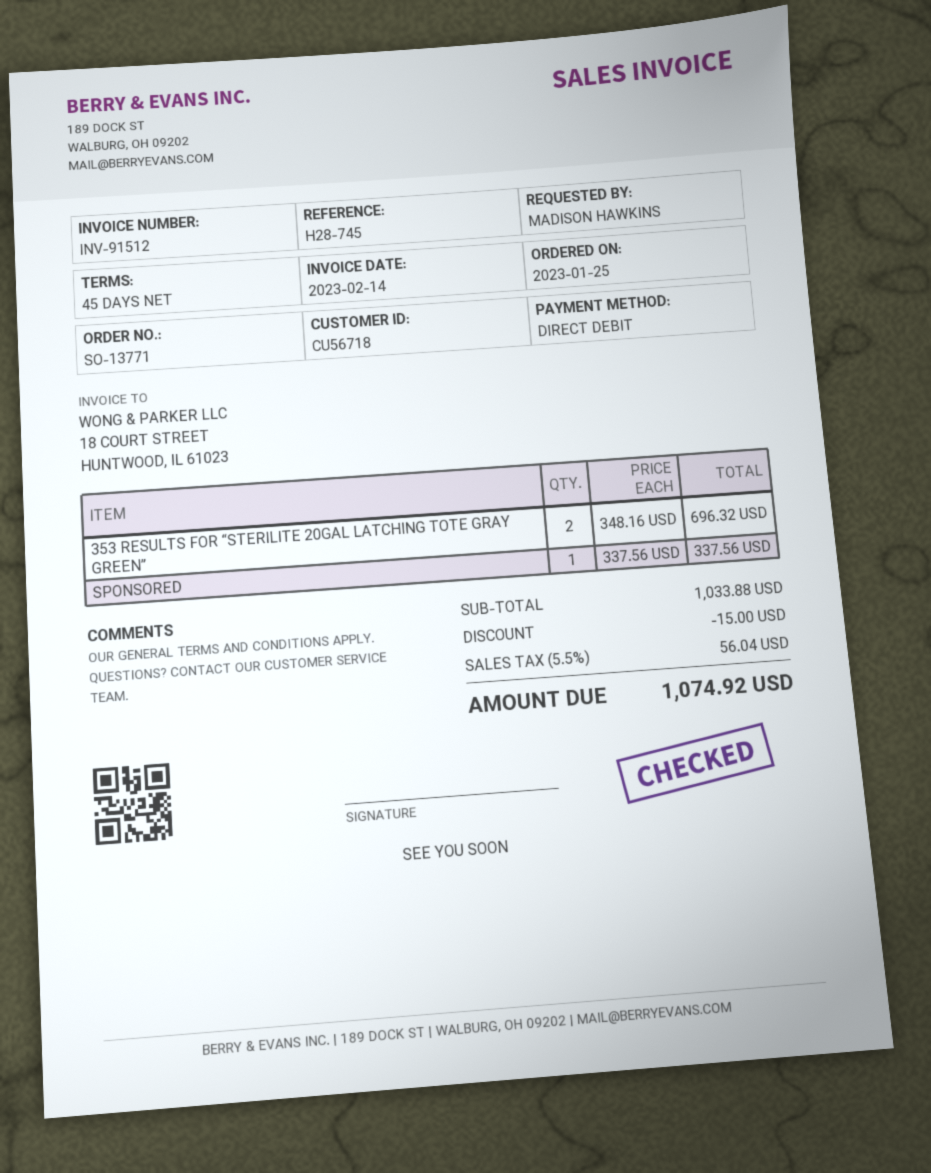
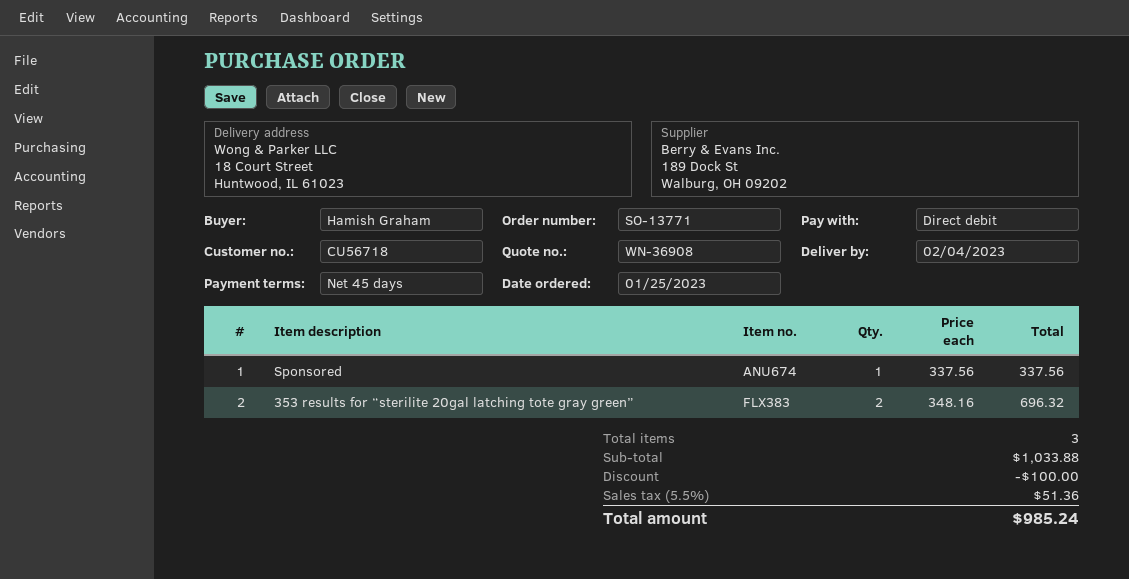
ordered by: MADISON HAWKINS -> Hamish Graham
discount: 15.00 -> 100.00
tax: 5.5% = 56.04 -> 5.5% = 51.36
total: 1074.92 -> 985.24

